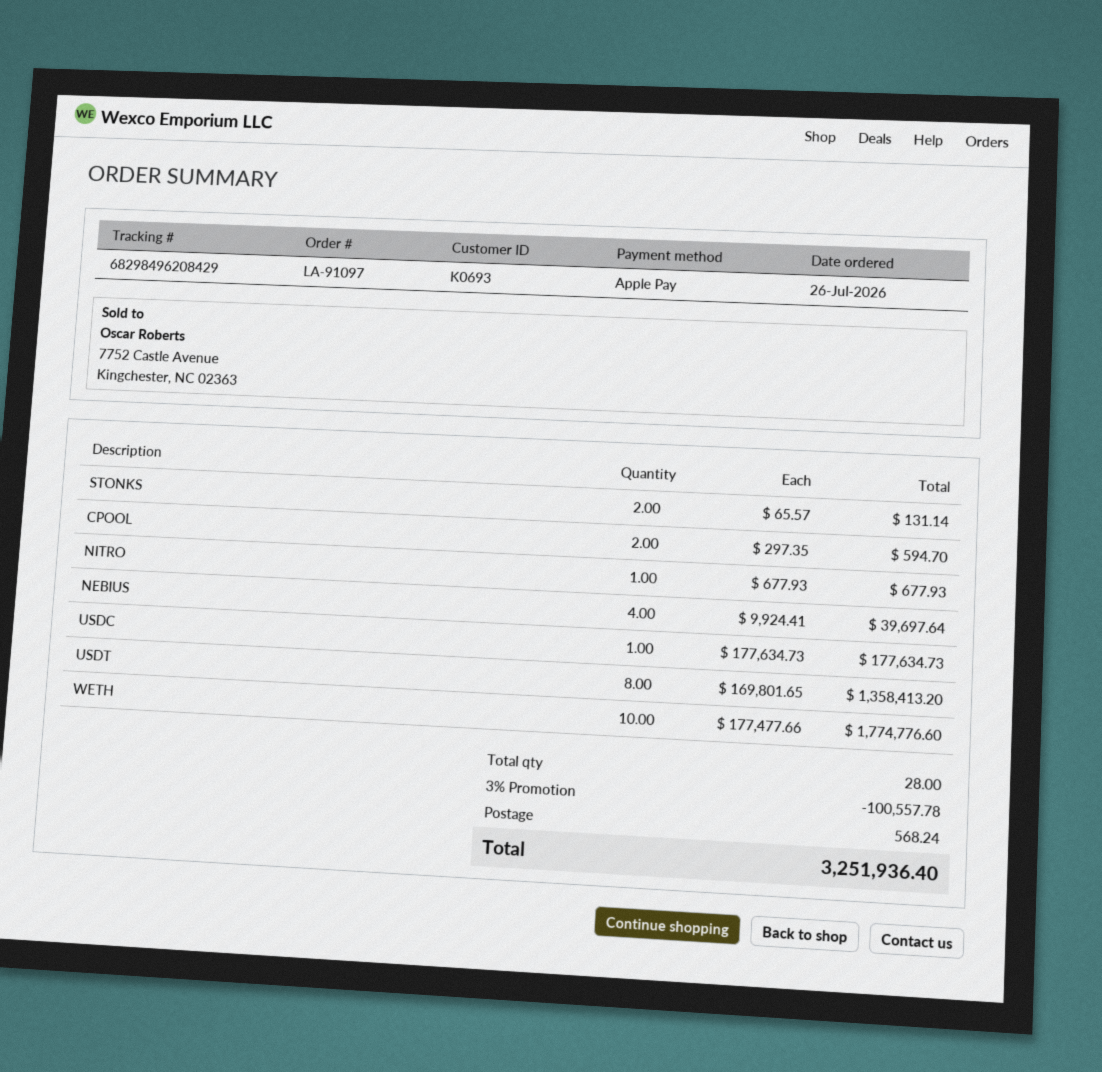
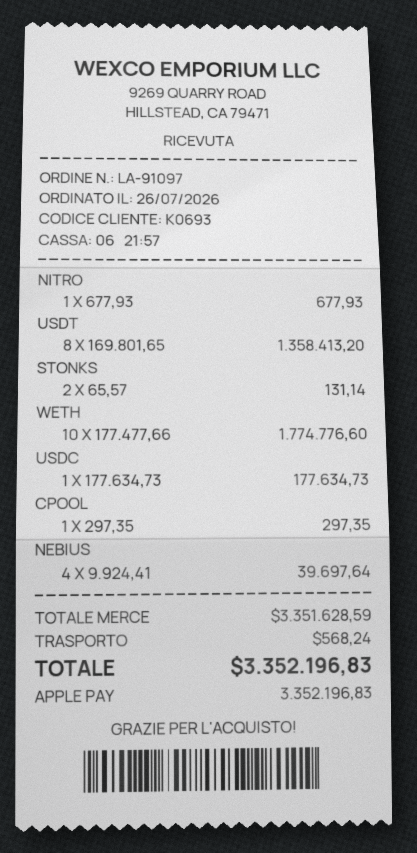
CPOOL: 2 x 297.35 = 594.70 -> 1 x 297.35 = 297.35
discount: 3% = 100557.78 -> none
total: 3251936.40 -> 3352196.83

